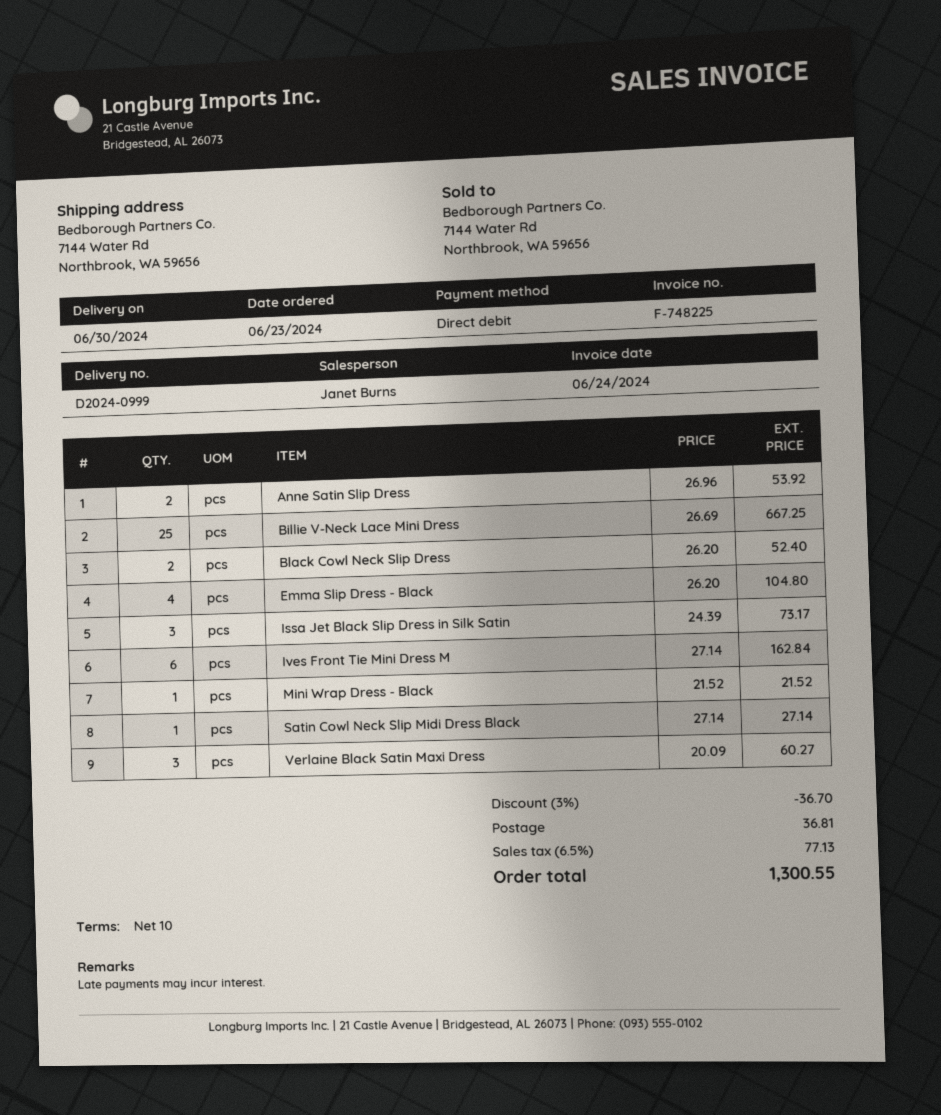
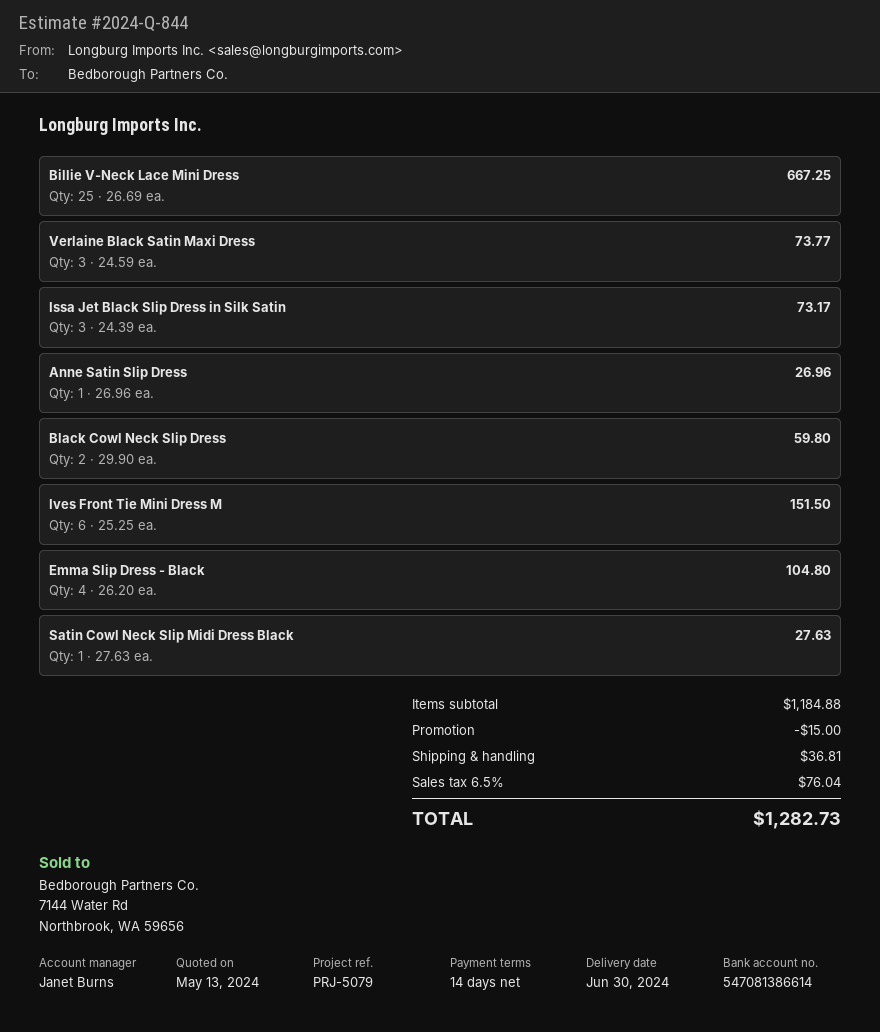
payment terms: 10 days -> 14 days
Anne Satin Slip Dress: 2 x 26.96 = 53.92 -> 1 x 26.96 = 26.96
Black Cowl Neck Slip Dress: 2 x 26.20 = 52.40 -> 2 x 29.90 = 59.80
Ives Front Tie Mini Dress M: 6 x 27.14 = 162.84 -> 6 x 25.25 = 151.50
Mini Wrap Dress - Black: 1 x 21.52 = 21.52 -> none
Satin Cowl Neck Slip Midi Dress Black: 1 x 27.14 = 27.14 -> 1 x 27.63 = 27.63
Verlaine Black Satin Maxi Dress: 3 x 20.09 = 60.27 -> 3 x 24.59 = 73.77
discount: 36.70 -> 15.00
tax: 6.5% = 77.13 -> 6.5% = 76.04
total: 1300.55 -> 1282.73

